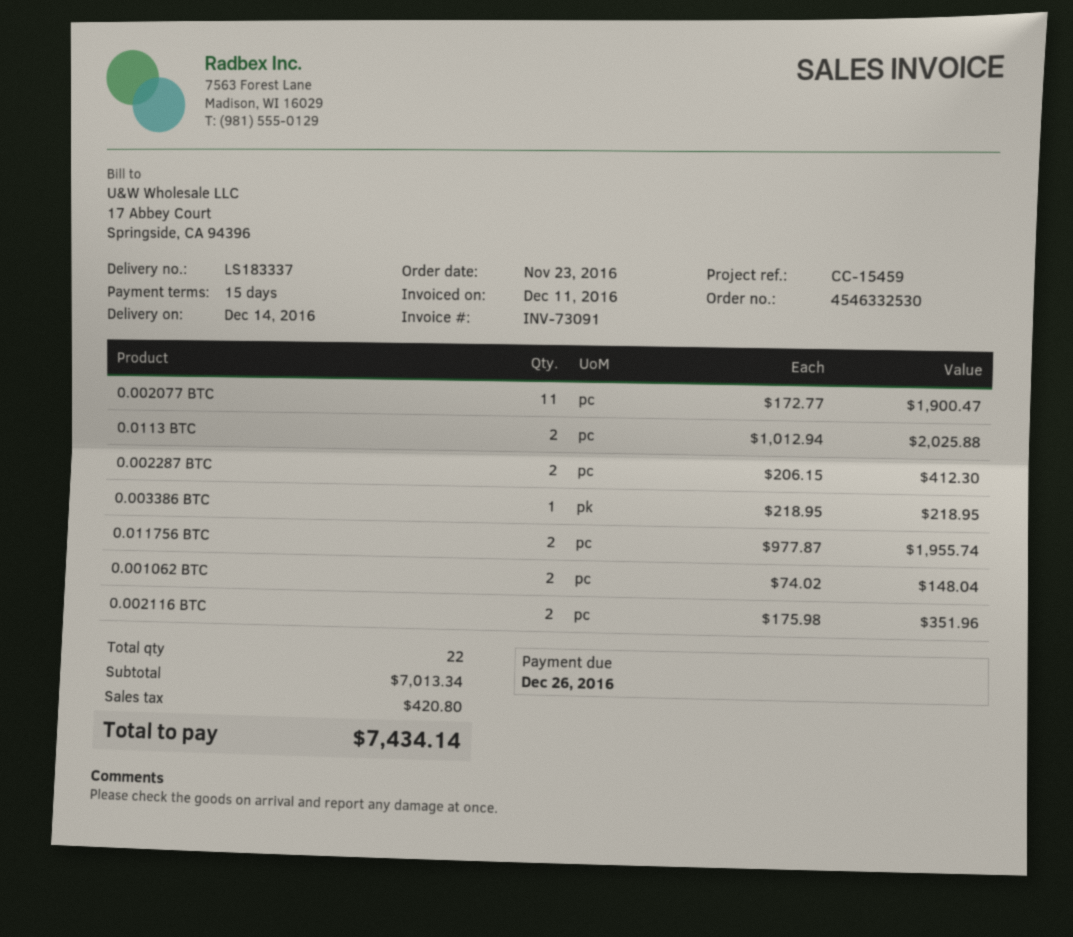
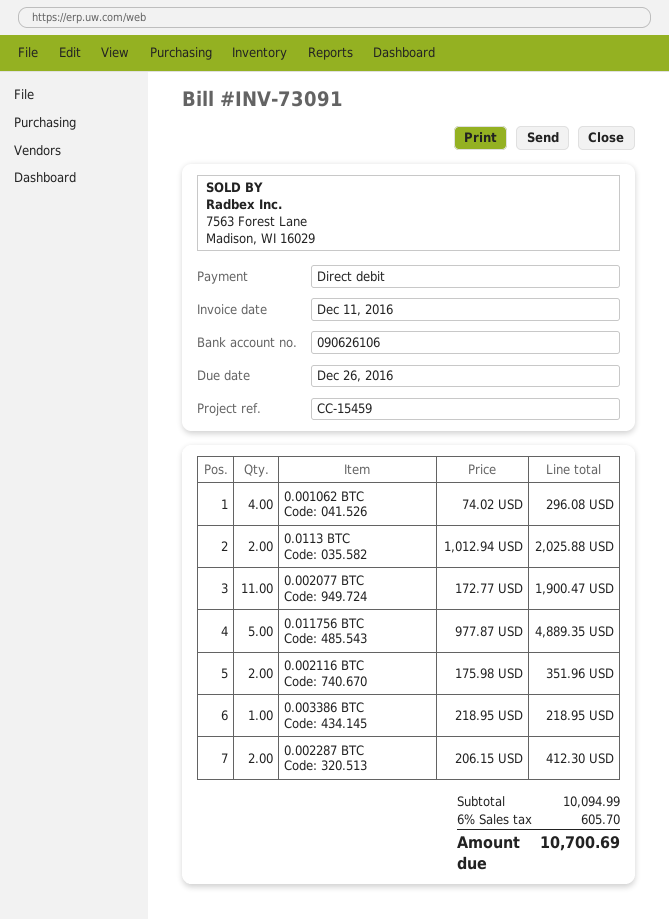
0.011756 BTC: 2 x 977.87 = 1955.74 -> 5 x 977.87 = 4889.35
0.001062 BTC: 2 x 74.02 = 148.04 -> 4 x 74.02 = 296.08
subtotal: 7013.34 -> 10094.99
tax: 420.80 -> 605.70
total: 7434.14 -> 10700.69

